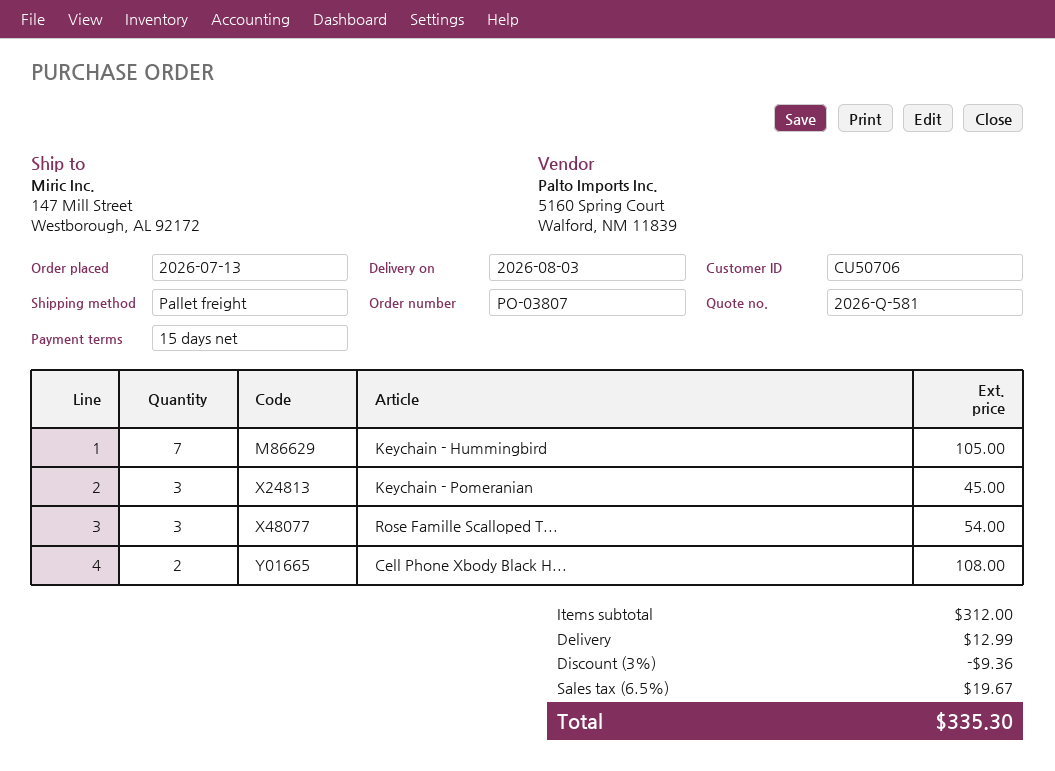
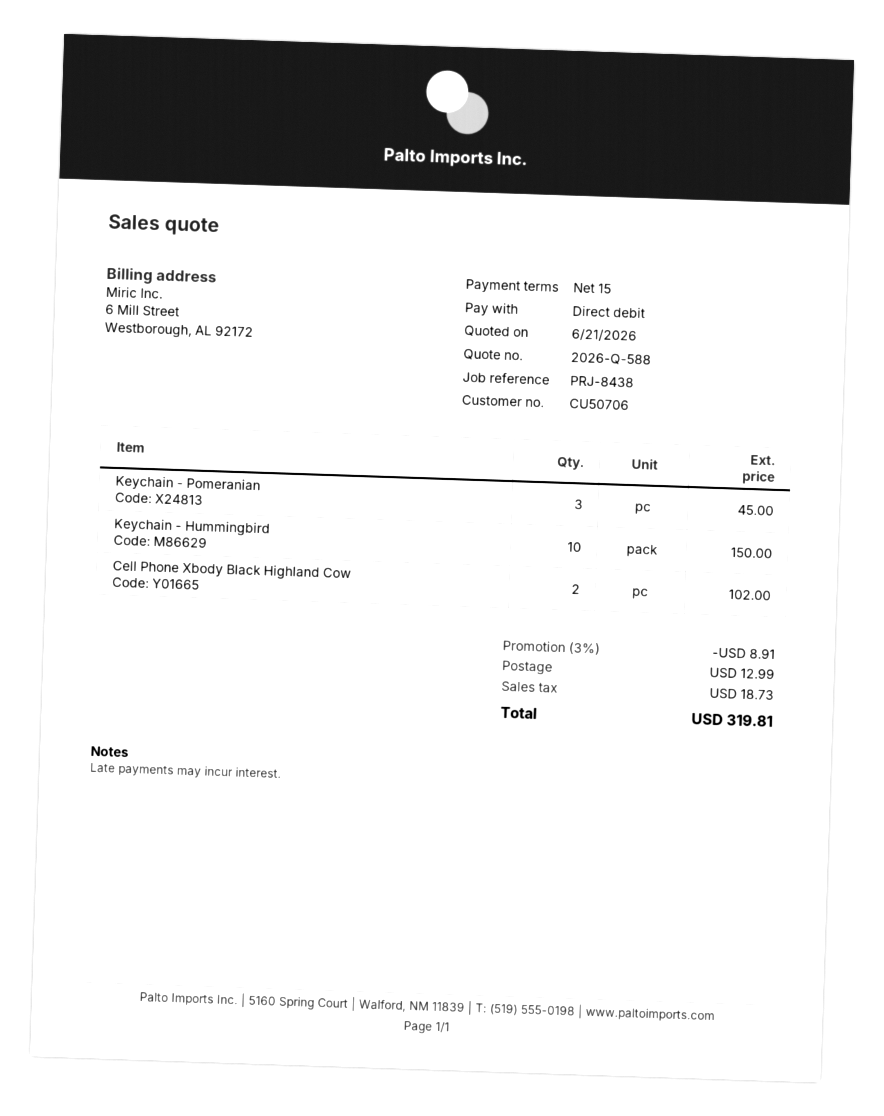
quote number: 2026-Q-581 -> 2026-Q-588
Keychain - Hummingbird: 7 for 105.00 -> 10 for 150.00
Rose Famille Scalloped T...: 3 for 54.00 -> none
Cell Phone Xbody Black H...: 2 for 108.00 -> 2 for 102.00
discount: 3% = 9.36 -> 3% = 8.91
tax: 19.67 -> 18.73
total: 335.30 -> 319.81

